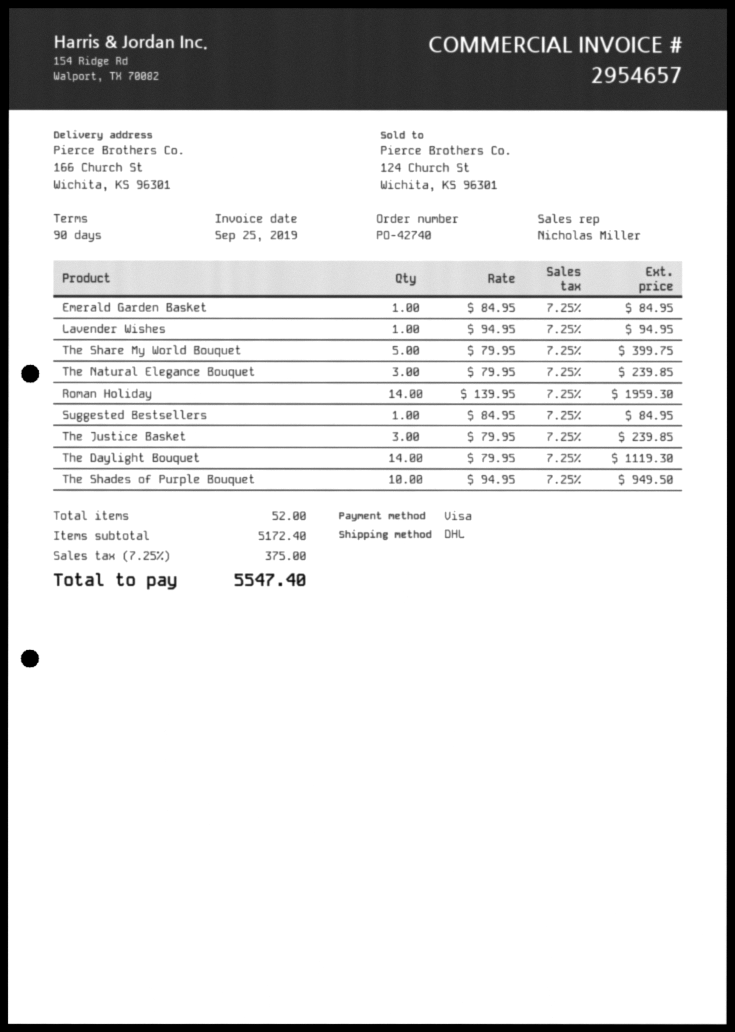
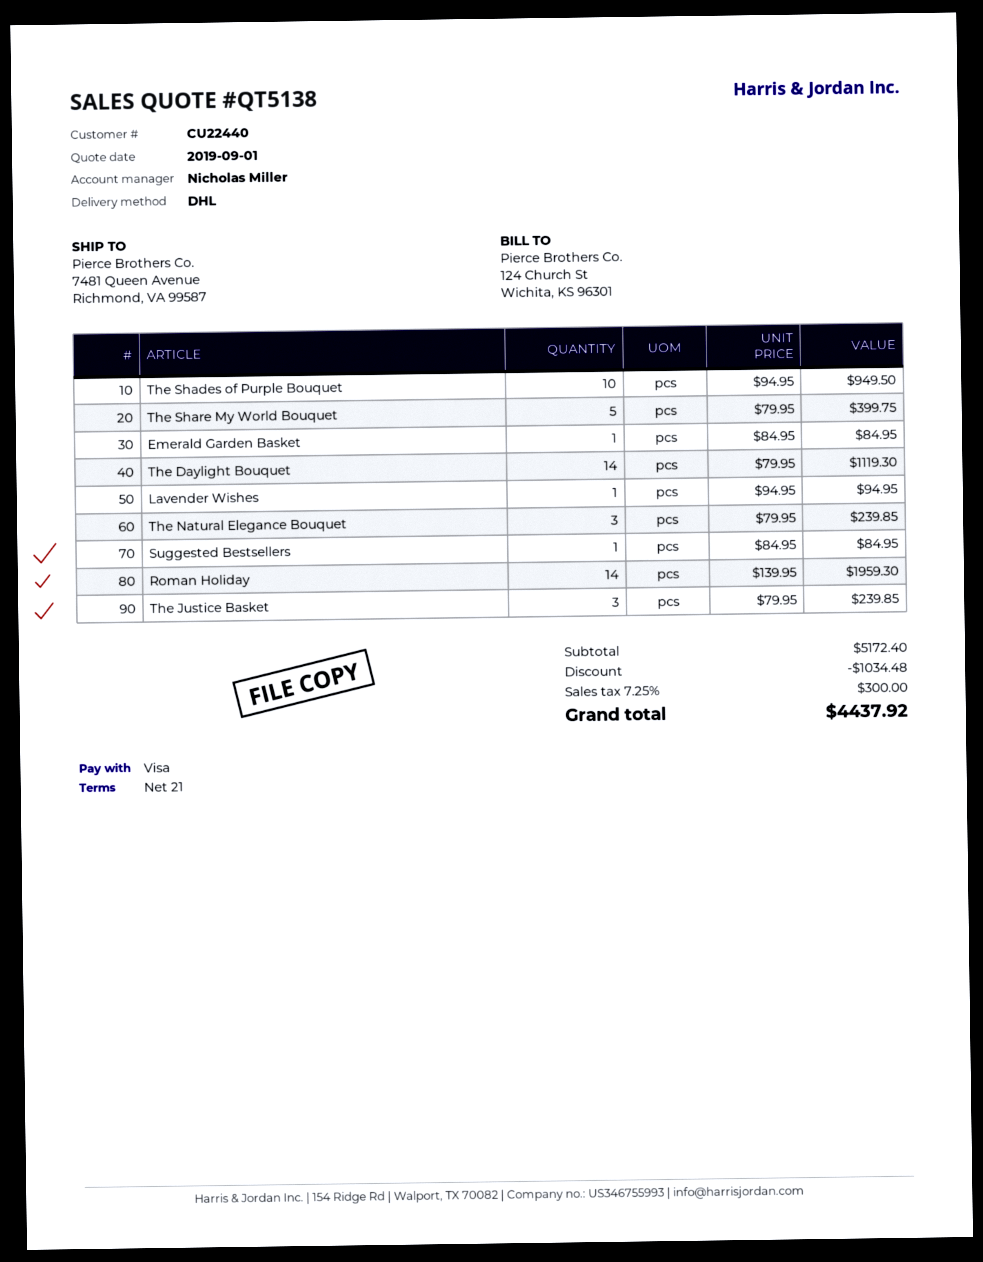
payment terms: 90 days -> 21 days
ship to: 166 Church St, Wichita, KS 96301 -> 7481 Queen Avenue, Richmond, VA 99587
discount: none -> 1034.48
tax: 7.25% = 375.00 -> 7.25% = 300.00
total: 5547.40 -> 4437.92

